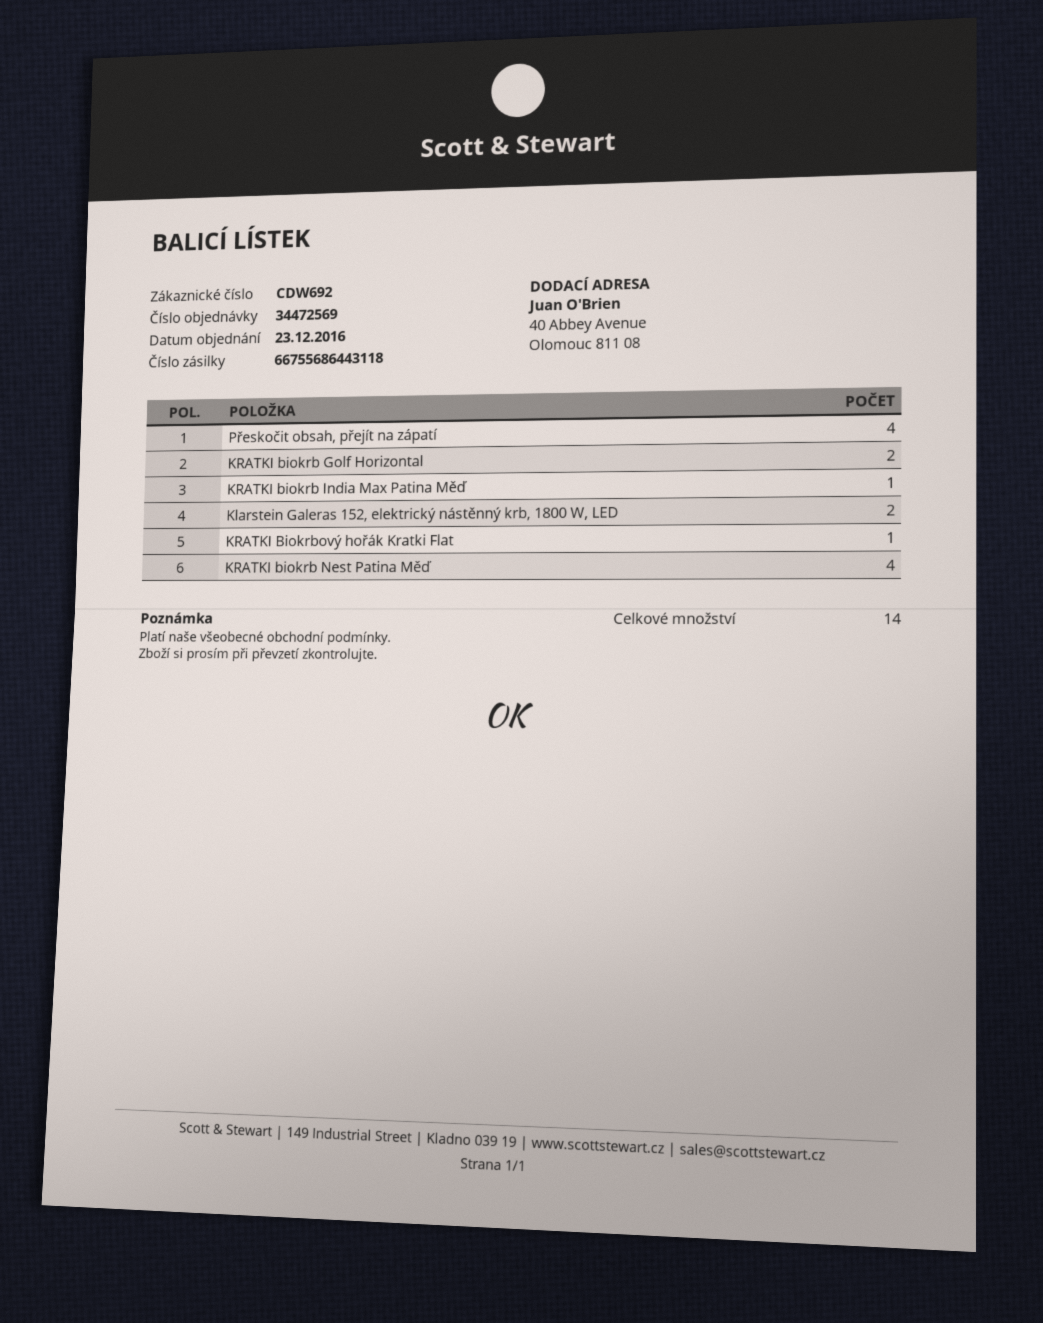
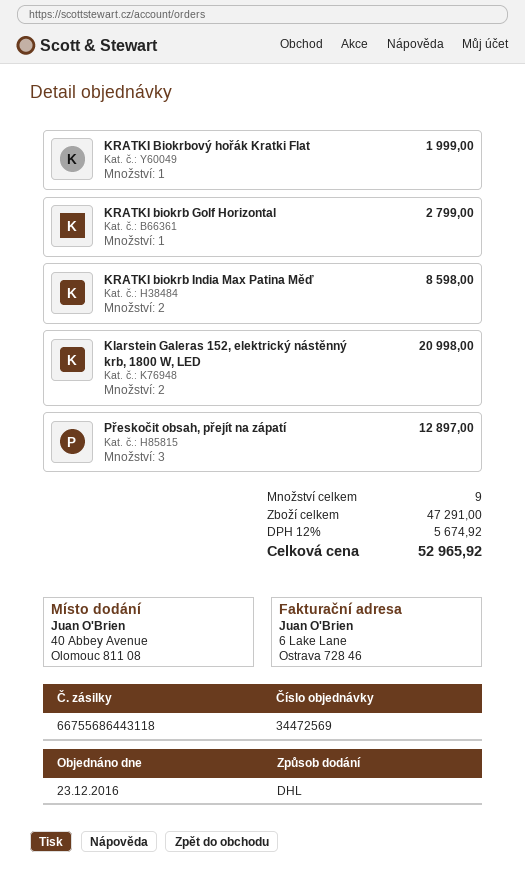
Přeskočit obsah, přejít na zápatí: 4 -> 3
KRATKI biokrb Golf Horizontal: 2 -> 1
KRATKI biokrb India Max Patina Měď: 1 -> 2
KRATKI biokrb Nest Patina Měď: 4 -> none
total quantity: 14 -> 9

